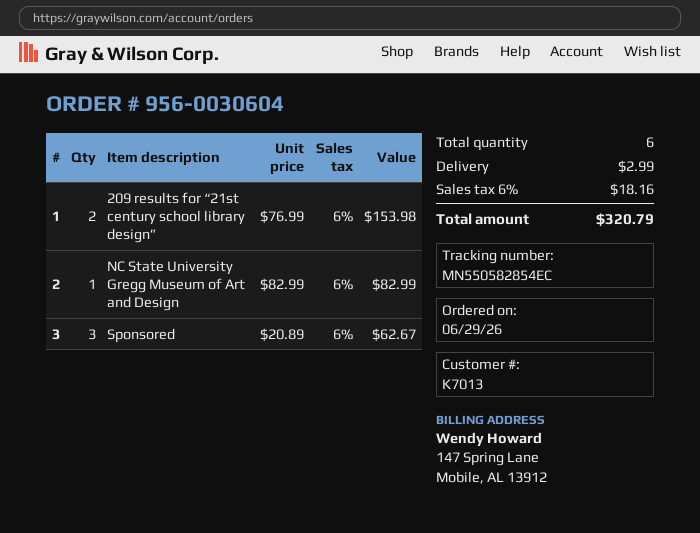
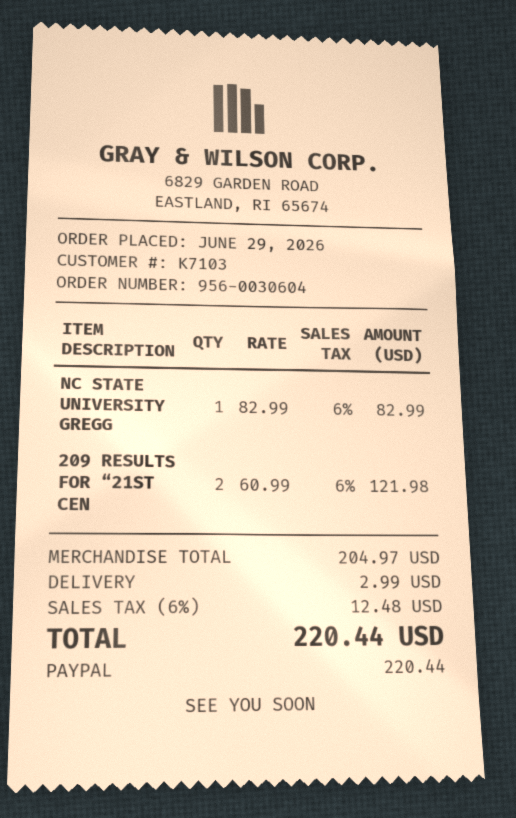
customer number: K7013 -> K7103
209 results for “21st century school library design”: 2 x 76.99 = 153.98 -> 2 x 60.99 = 121.98
Sponsored: 3 x 20.89 = 62.67 -> none
tax: 6% = 18.16 -> 6% = 12.48
total: 320.79 -> 220.44

